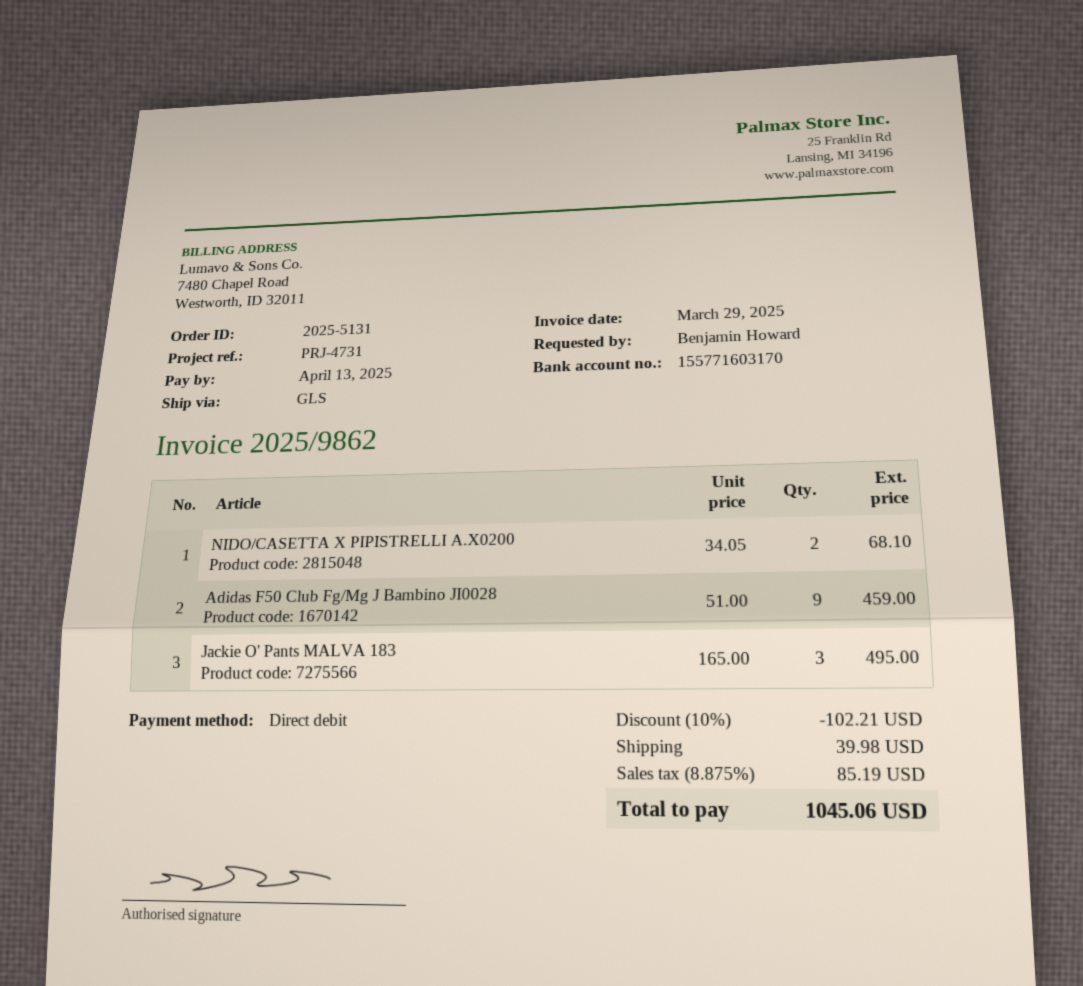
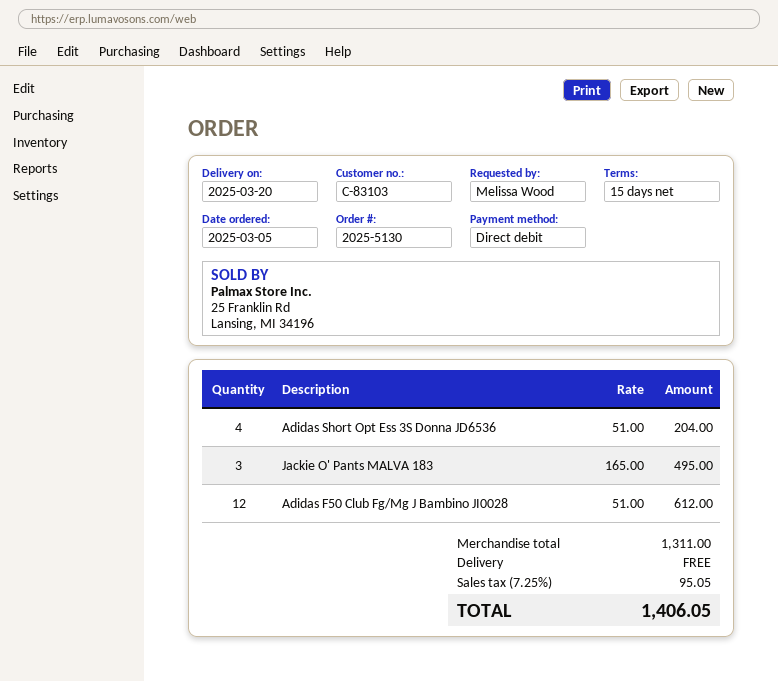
order number: 2025-5131 -> 2025-5130
ordered by: Benjamin Howard -> Melissa Wood
NIDO/CASETTA X PIPISTRELLI A.X0200: 2 x 34.05 = 68.10 -> none
Adidas F50 Club Fg/Mg J Bambino JI0028: 9 x 51.00 = 459.00 -> 12 x 51.00 = 612.00
Adidas Short Opt Ess 3S Donna JD6536: none -> 4 x 51.00 = 204.00
discount: 10% = 102.21 -> none
shipping: 39.98 -> 0.00
tax: 8.875% = 85.19 -> 7.25% = 95.05
total: 1045.06 -> 1406.05

